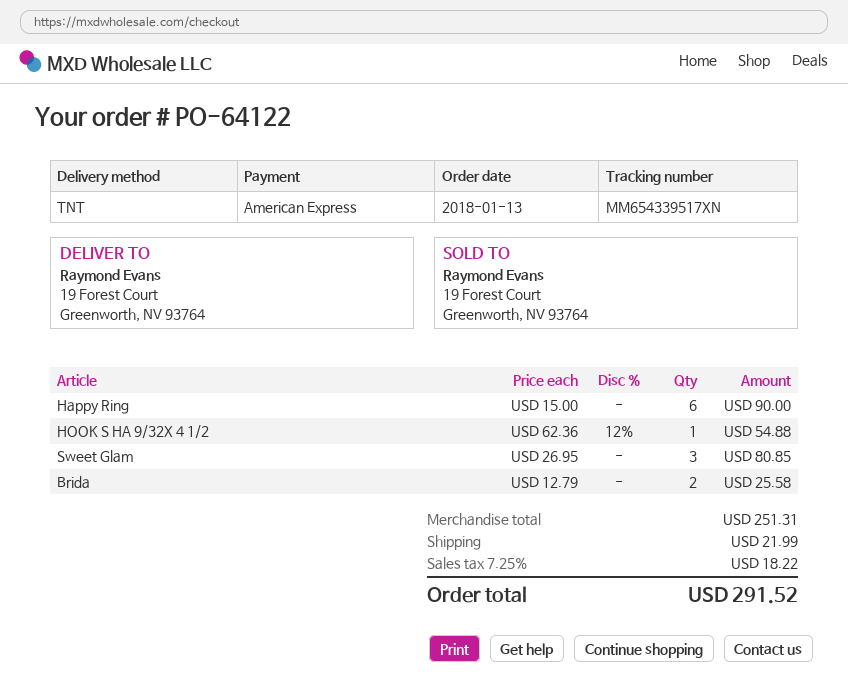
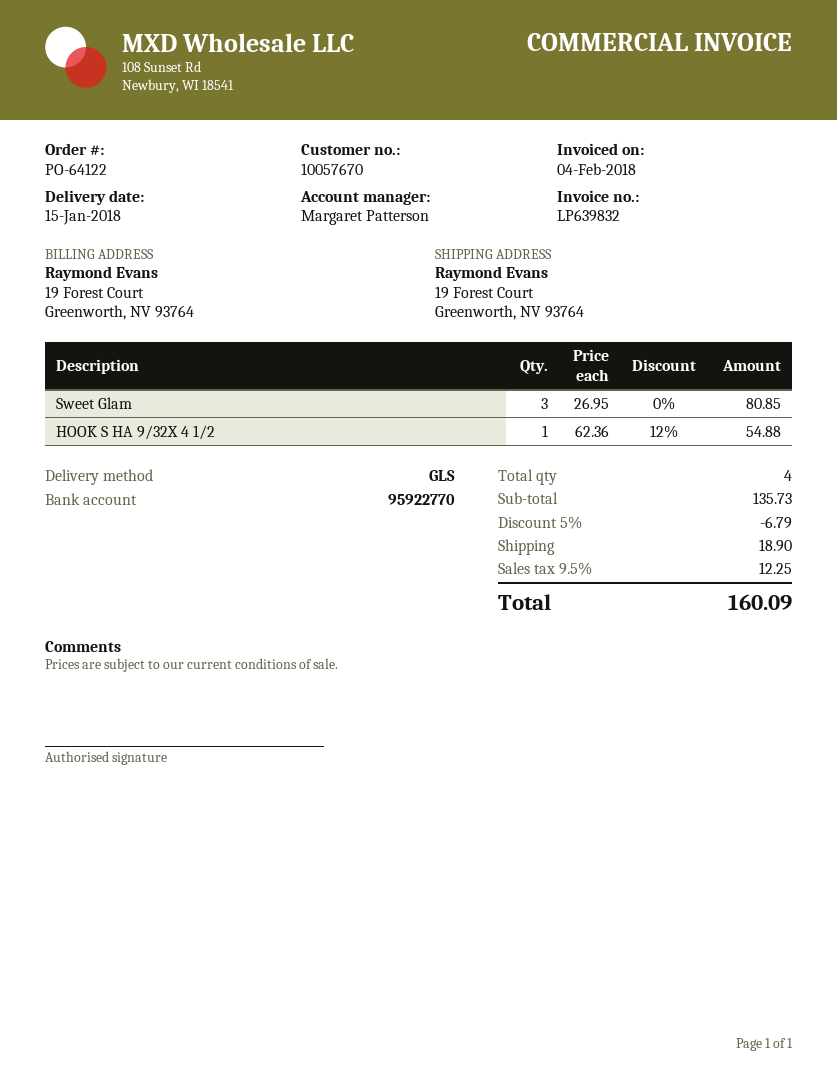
shipping method: TNT -> GLS
Happy Ring: 6 x 15.00 = 90.00 -> none
Brida: 2 x 12.79 = 25.58 -> none
subtotal: 251.31 -> 135.73
discount: none -> 5% = 6.79
shipping: 21.99 -> 18.90
tax: 7.25% = 18.22 -> 9.5% = 12.25
total: 291.52 -> 160.09

